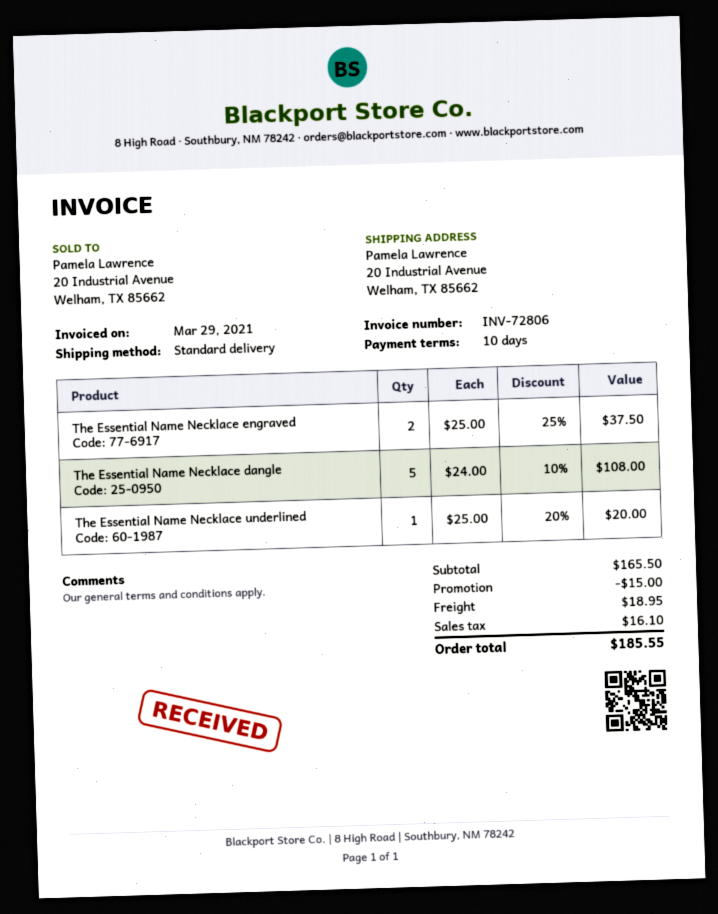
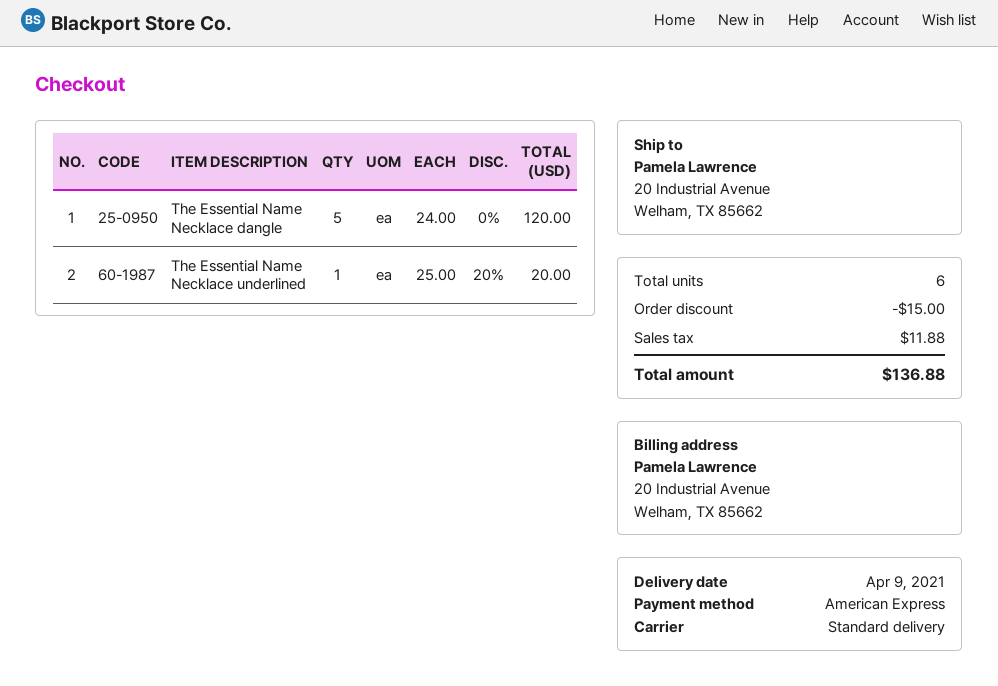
The Essential Name Necklace engraved: 2 x 25.00 - 25% = 37.50 -> none
The Essential Name Necklace dangle: 5 x 24.00 - 10% = 108.00 -> 5 x 24.00 = 120.00
shipping: 18.95 -> none
tax: 16.10 -> 11.88
total: 185.55 -> 136.88

